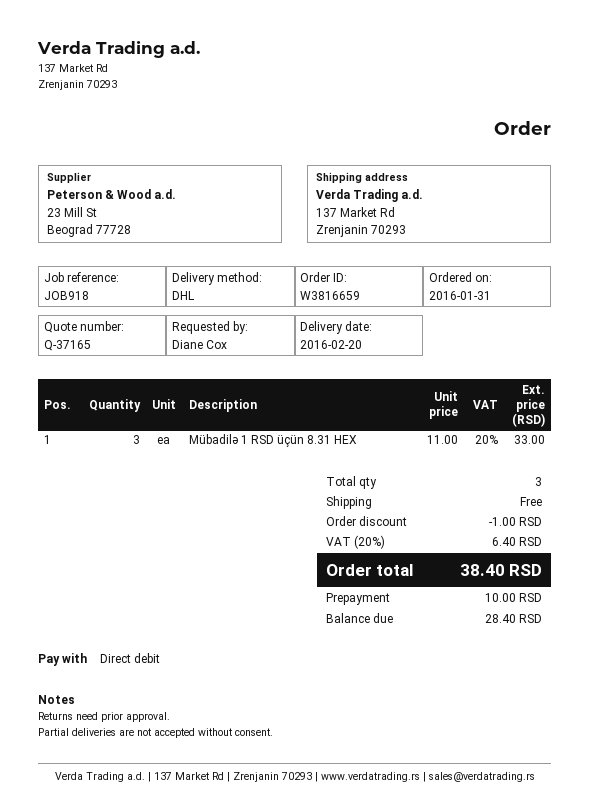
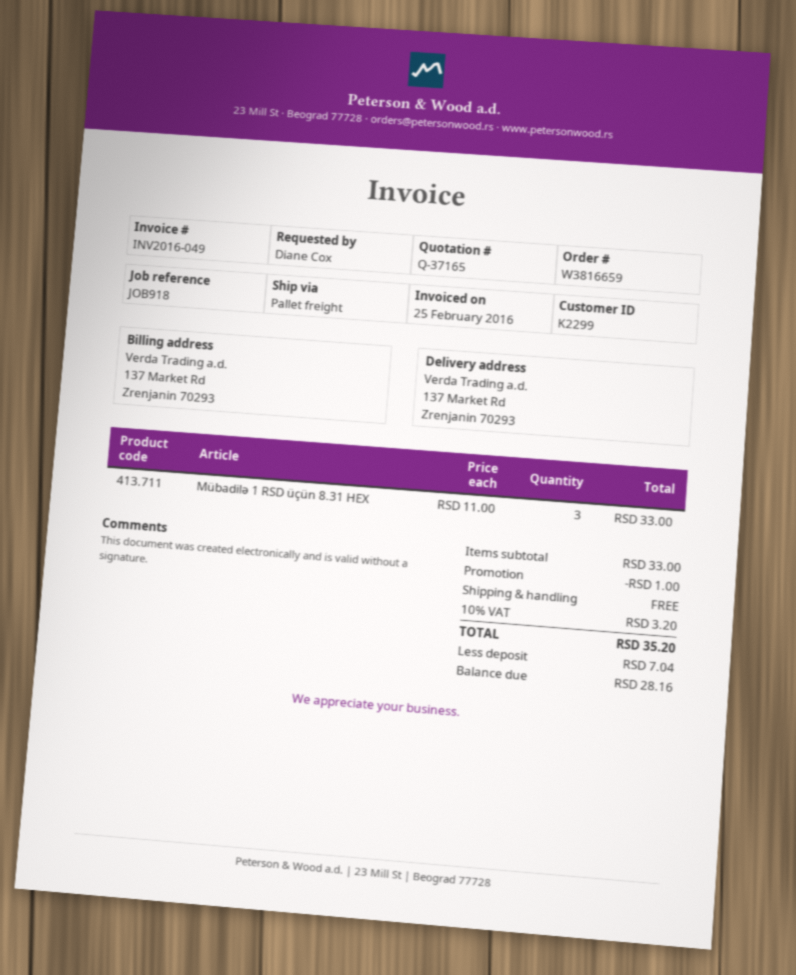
shipping method: DHL -> pallet freight
tax: 20% = 6.40 -> 10% = 3.20
total: 38.40 -> 35.20
deposit: 10.00 -> 7.04
balance: 28.40 -> 28.16

